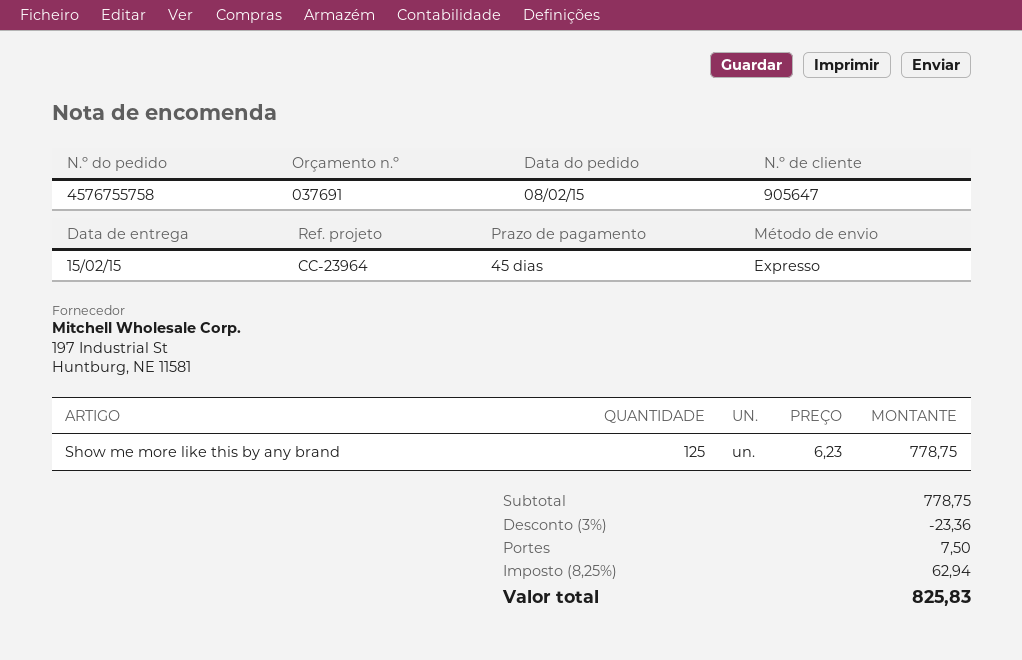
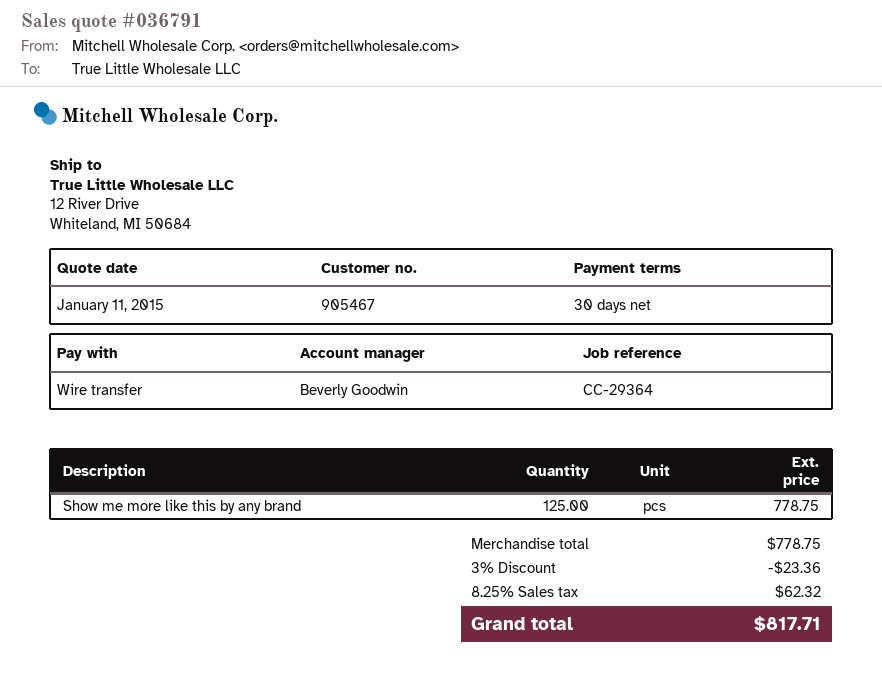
quote number: 037691 -> 036791
payment terms: 45 days -> 30 days
customer number: 905647 -> 905467
reference: CC-23964 -> CC-29364
shipping: 7.50 -> none
tax: 8.25% = 62.94 -> 8.25% = 62.32
total: 825.83 -> 817.71

